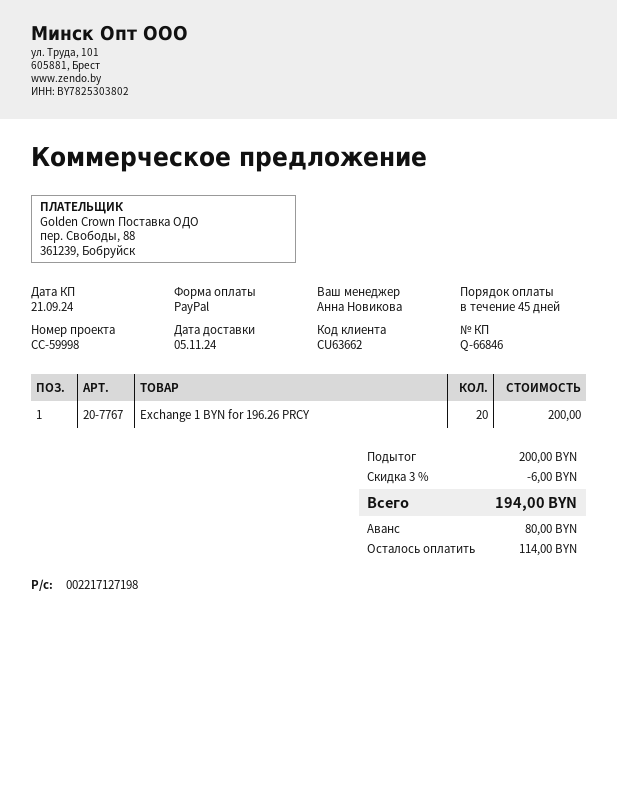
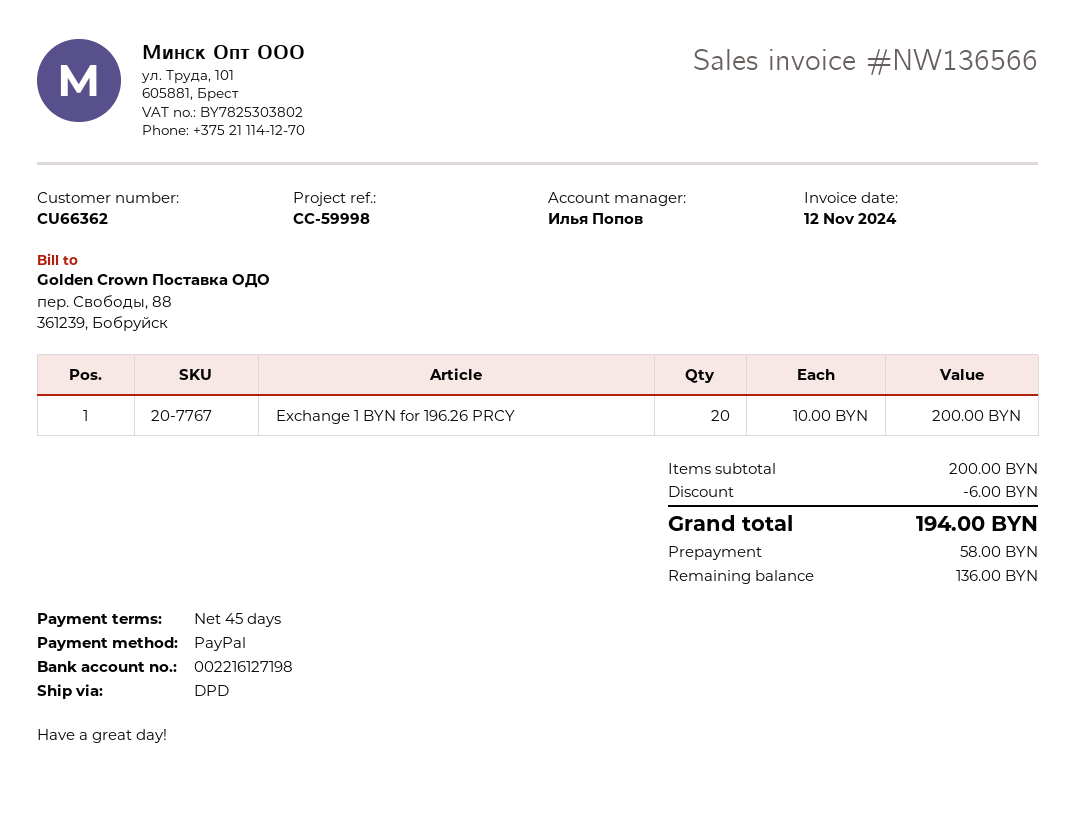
customer number: CU63662 -> CU66362
sales rep: Анна Новикова -> Илья Попов
bank account: 002217127198 -> 002216127198
deposit: 80.00 -> 58.00
balance: 114.00 -> 136.00

